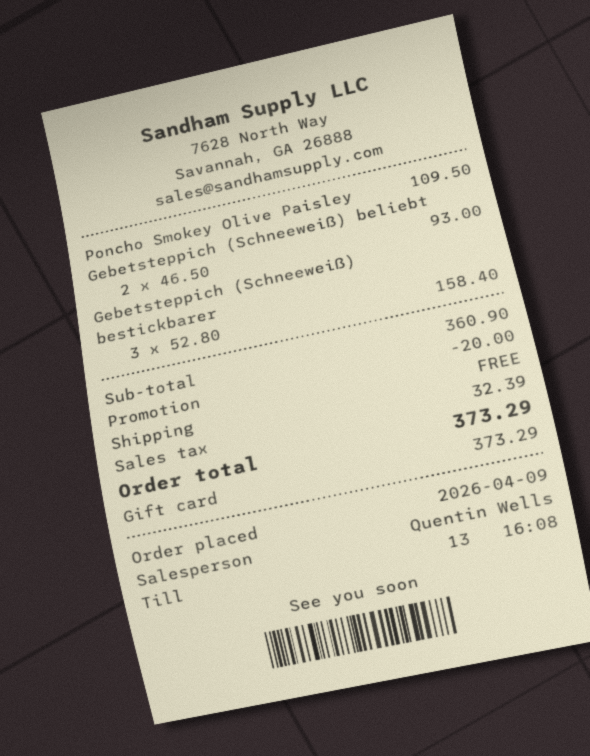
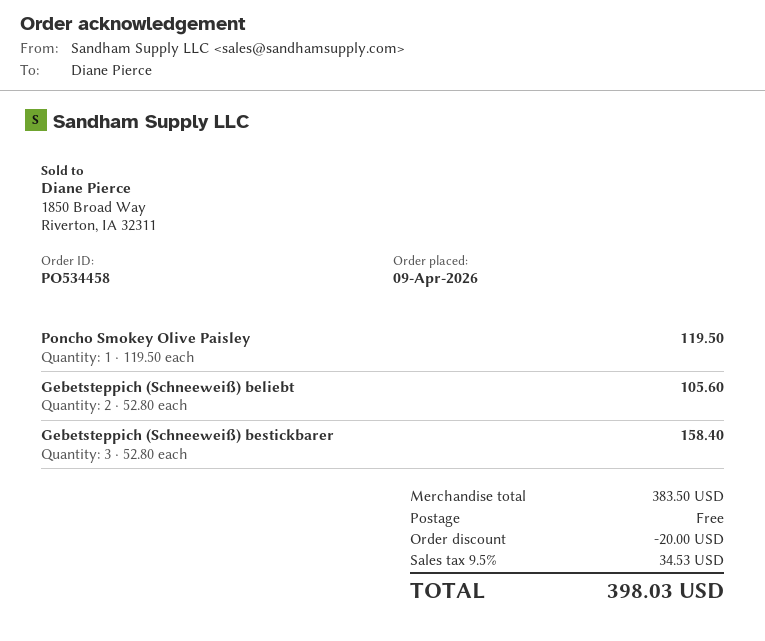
Poncho Smokey Olive Paisley: 1 x 109.50 = 109.50 -> 1 x 119.50 = 119.50
Gebetsteppich (Schneeweiß) beliebt: 2 x 46.50 = 93.00 -> 2 x 52.80 = 105.60
subtotal: 360.90 -> 383.50
tax: 32.39 -> 34.53
total: 373.29 -> 398.03

